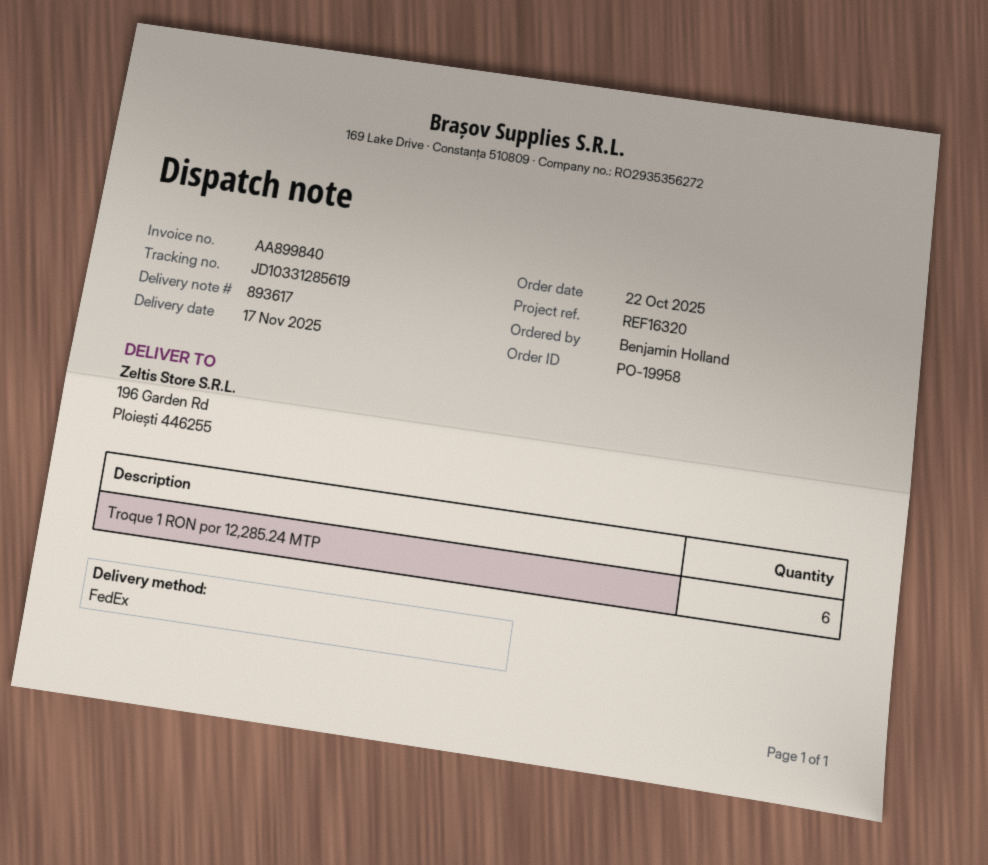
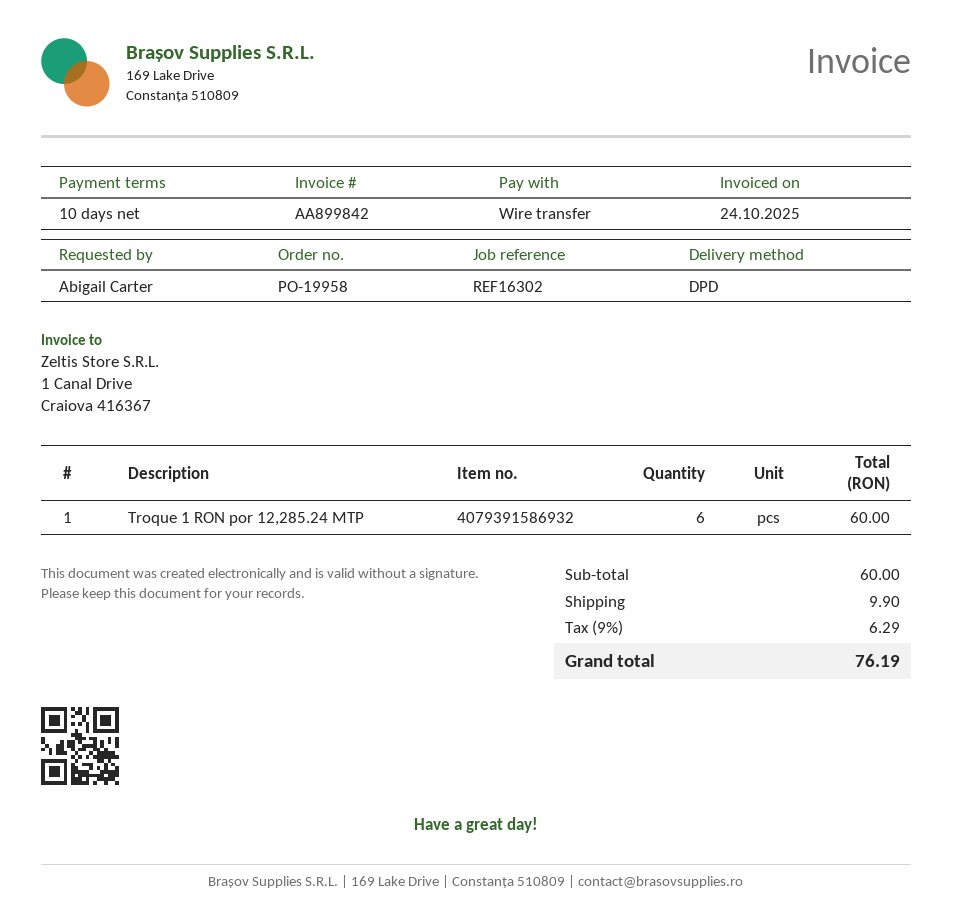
invoice number: AA899840 -> AA899842
reference: REF16320 -> REF16302
ordered by: Benjamin Holland -> Abigail Carter
shipping method: FedEx -> DPD

